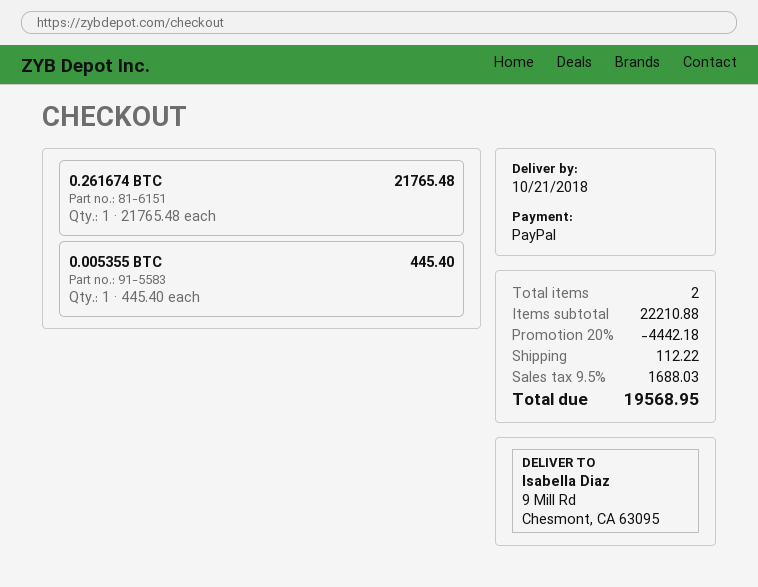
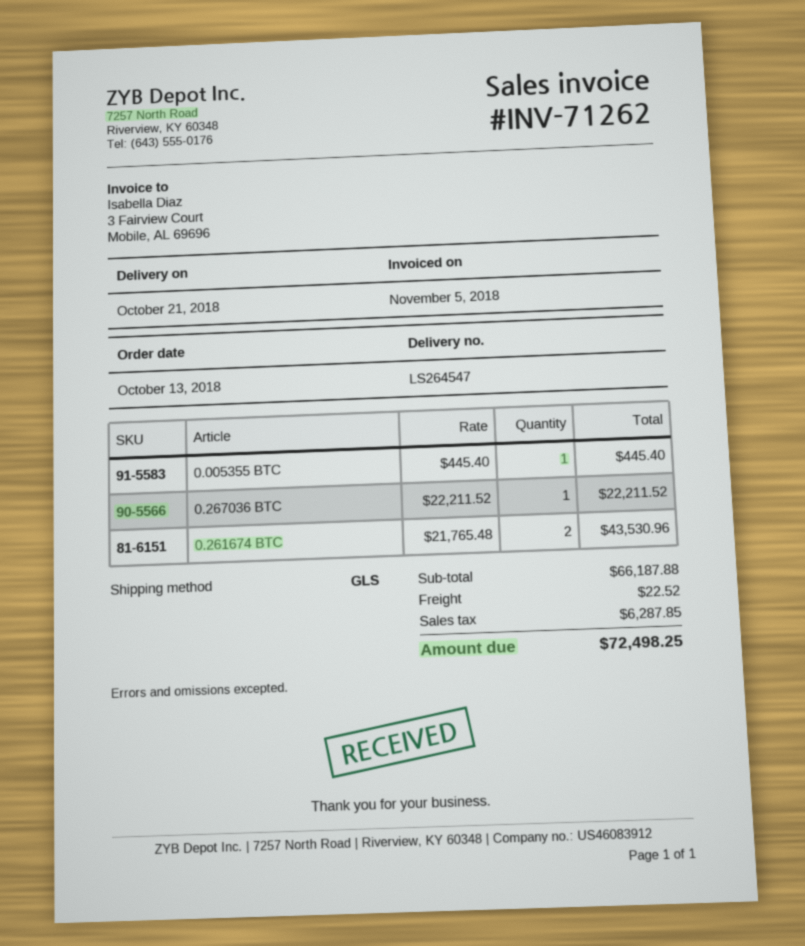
0.261674 BTC: 1 x 21765.48 = 21765.48 -> 2 x 21765.48 = 43530.96
0.267036 BTC: none -> 1 x 22211.52 = 22211.52
subtotal: 22210.88 -> 66187.88
discount: 20% = 4442.18 -> none
shipping: 112.22 -> 22.52
tax: 1688.03 -> 6287.85
total: 19568.95 -> 72498.25

